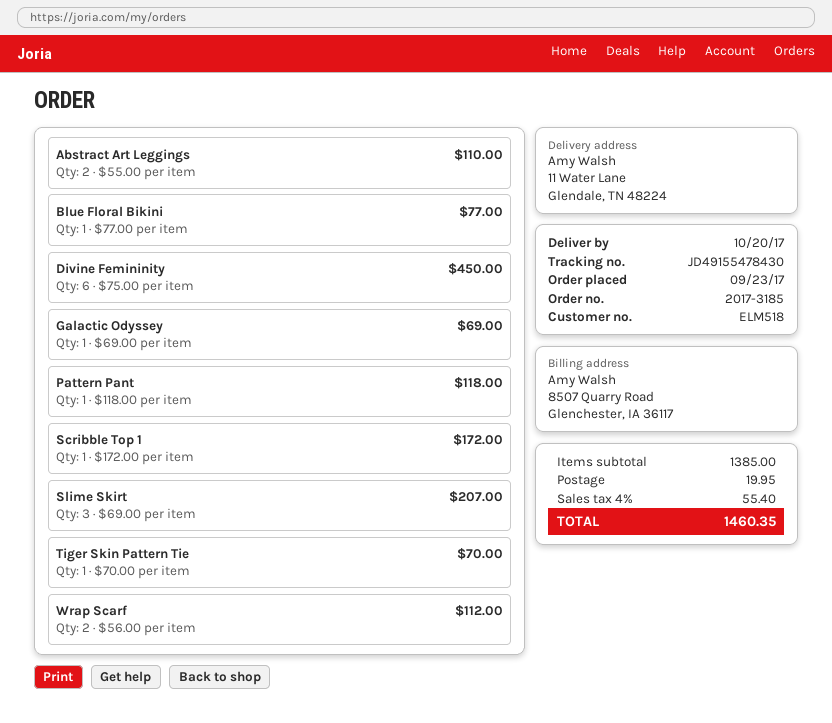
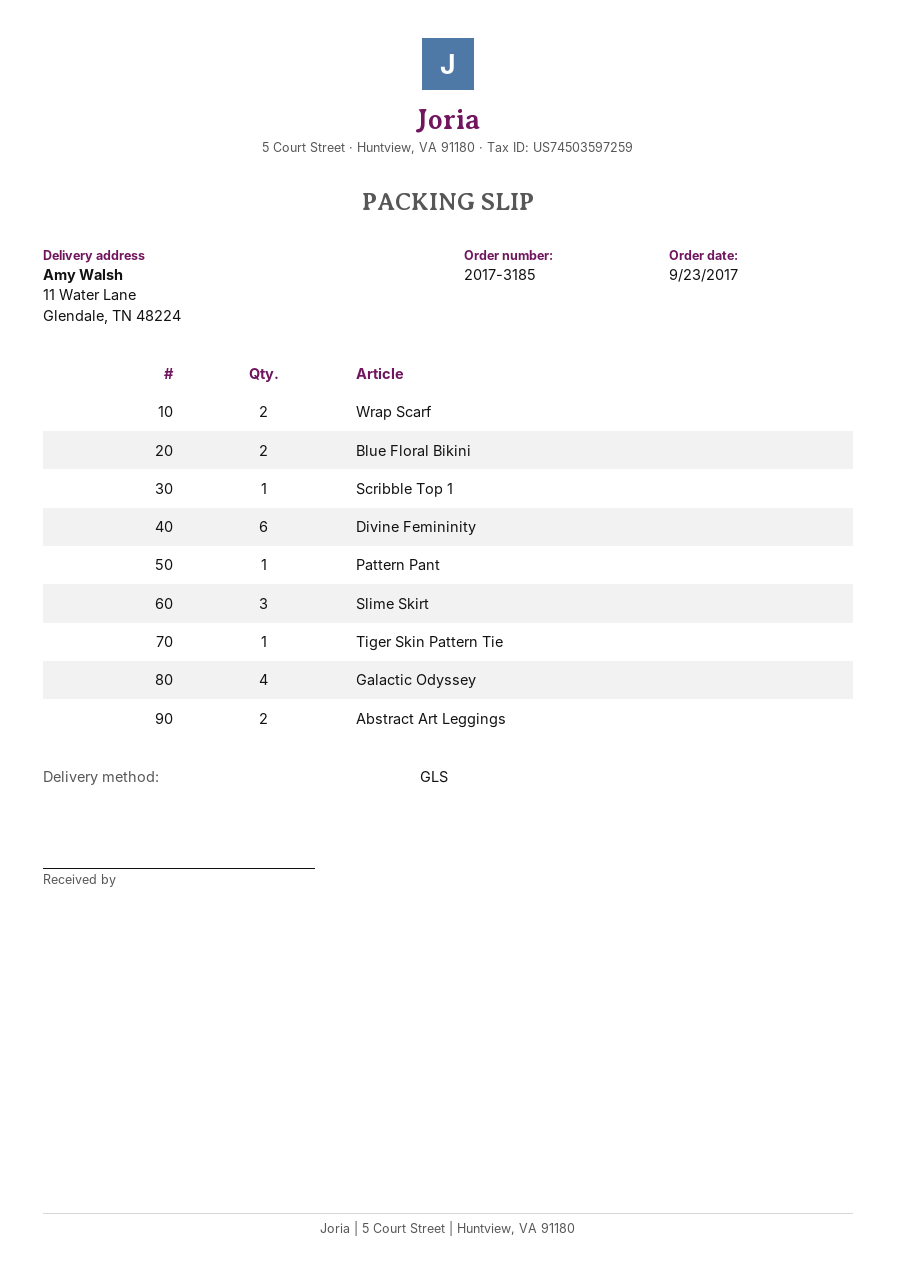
Blue Floral Bikini: 1 -> 2
Galactic Odyssey: 1 -> 4

